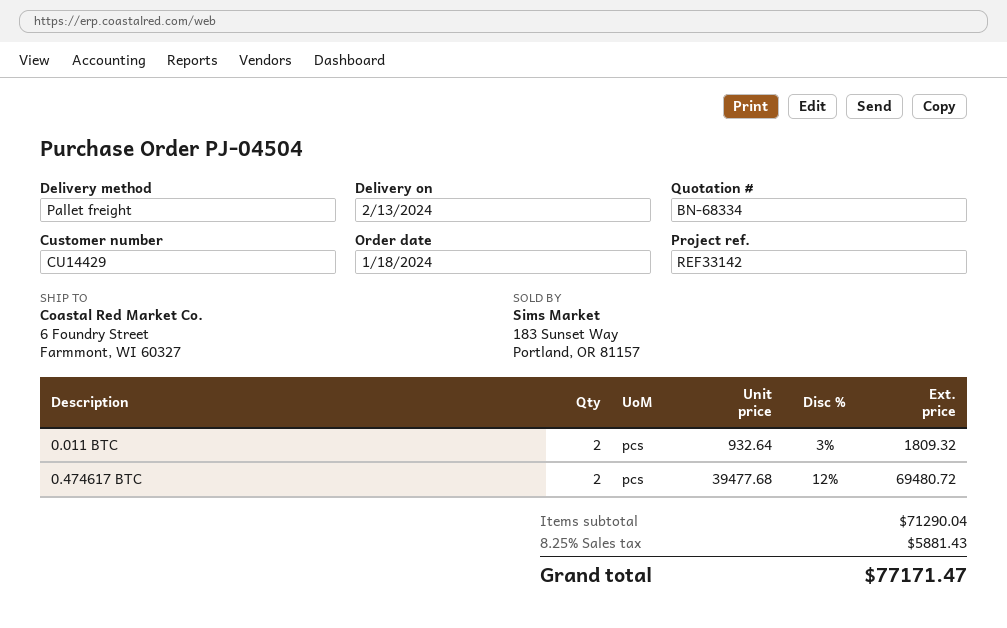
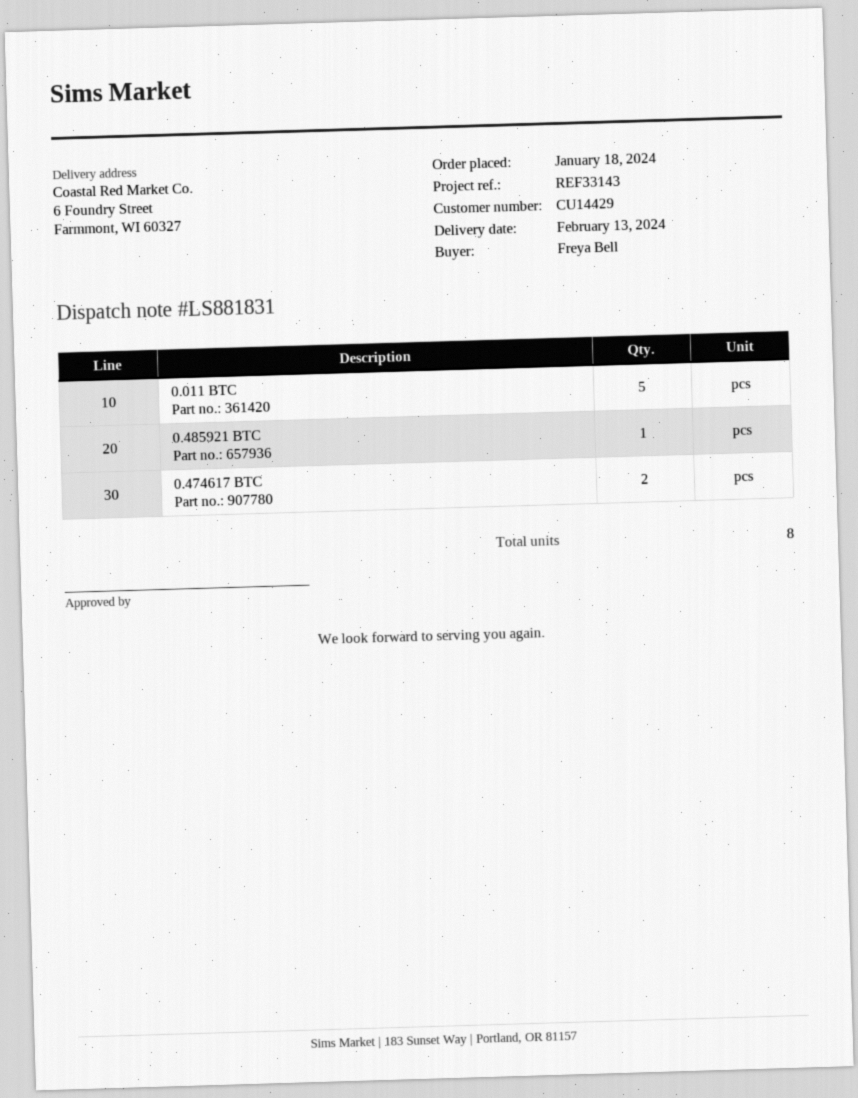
reference: REF33142 -> REF33143
0.011 BTC: 2 -> 5
0.485921 BTC: none -> 1

